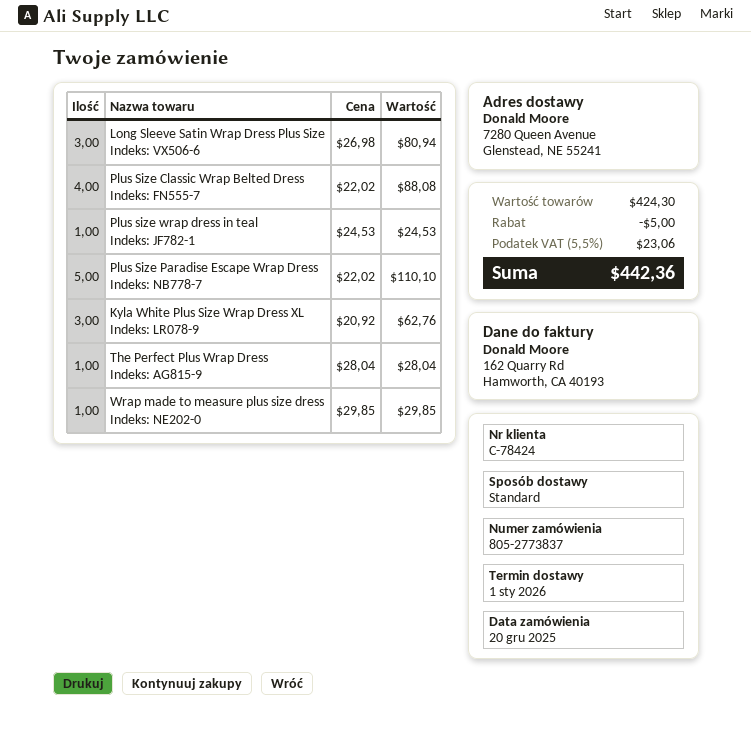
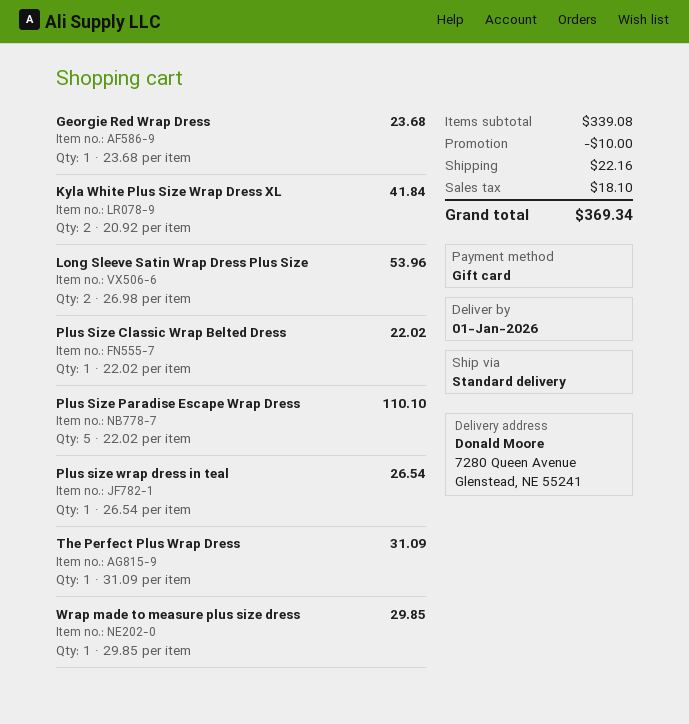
Long Sleeve Satin Wrap Dress Plus Size: 3 x 26.98 = 80.94 -> 2 x 26.98 = 53.96
Plus Size Classic Wrap Belted Dress: 4 x 22.02 = 88.08 -> 1 x 22.02 = 22.02
Plus size wrap dress in teal: 1 x 24.53 = 24.53 -> 1 x 26.54 = 26.54
Kyla White Plus Size Wrap Dress XL: 3 x 20.92 = 62.76 -> 2 x 20.92 = 41.84
The Perfect Plus Wrap Dress: 1 x 28.04 = 28.04 -> 1 x 31.09 = 31.09
Georgie Red Wrap Dress: none -> 1 x 23.68 = 23.68
subtotal: 424.30 -> 339.08
discount: 5.00 -> 10.00
shipping: none -> 22.16
tax: 23.06 -> 18.10
total: 442.36 -> 369.34

